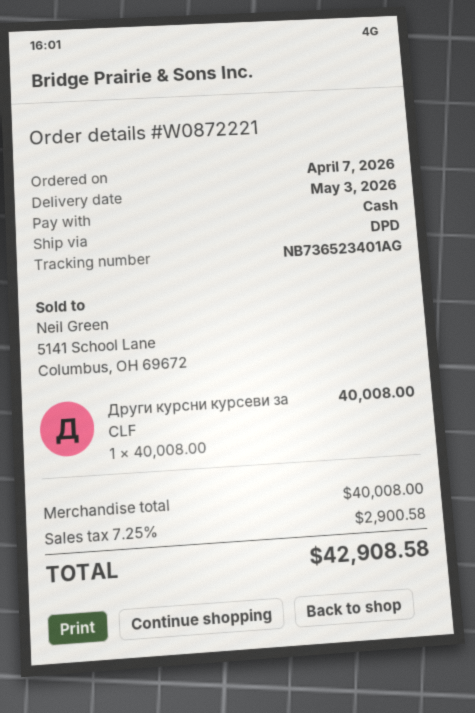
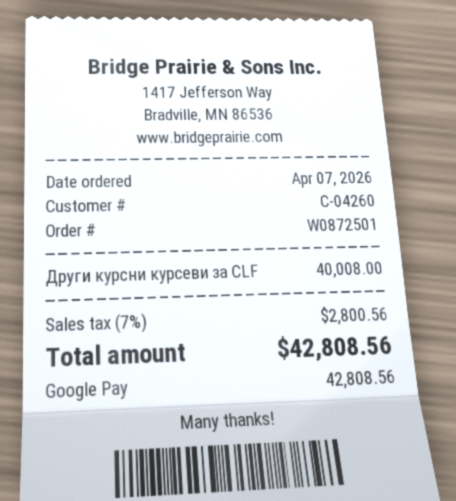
order number: W0872221 -> W0872501
payment method: cash -> Google Pay
tax: 7.25% = 2900.58 -> 7% = 2800.56
total: 42908.58 -> 42808.56

